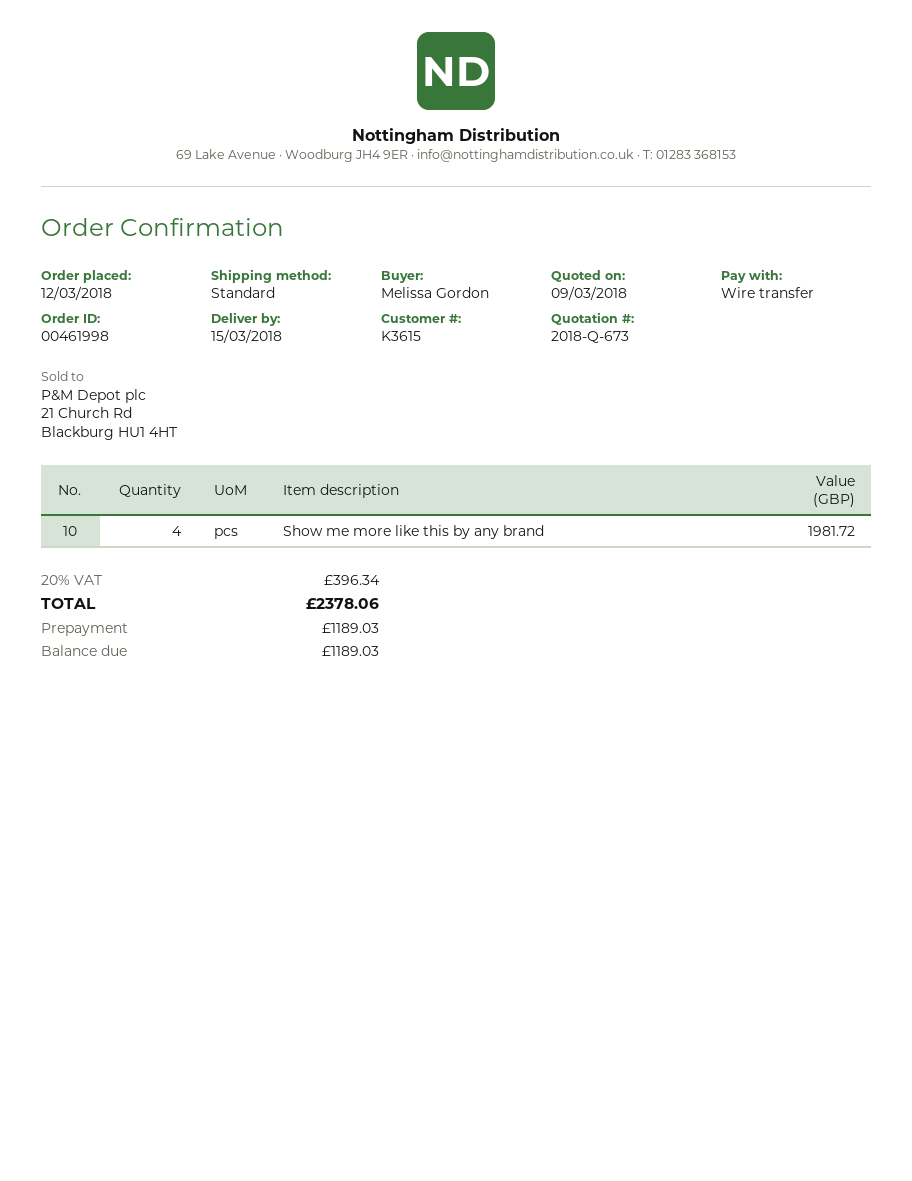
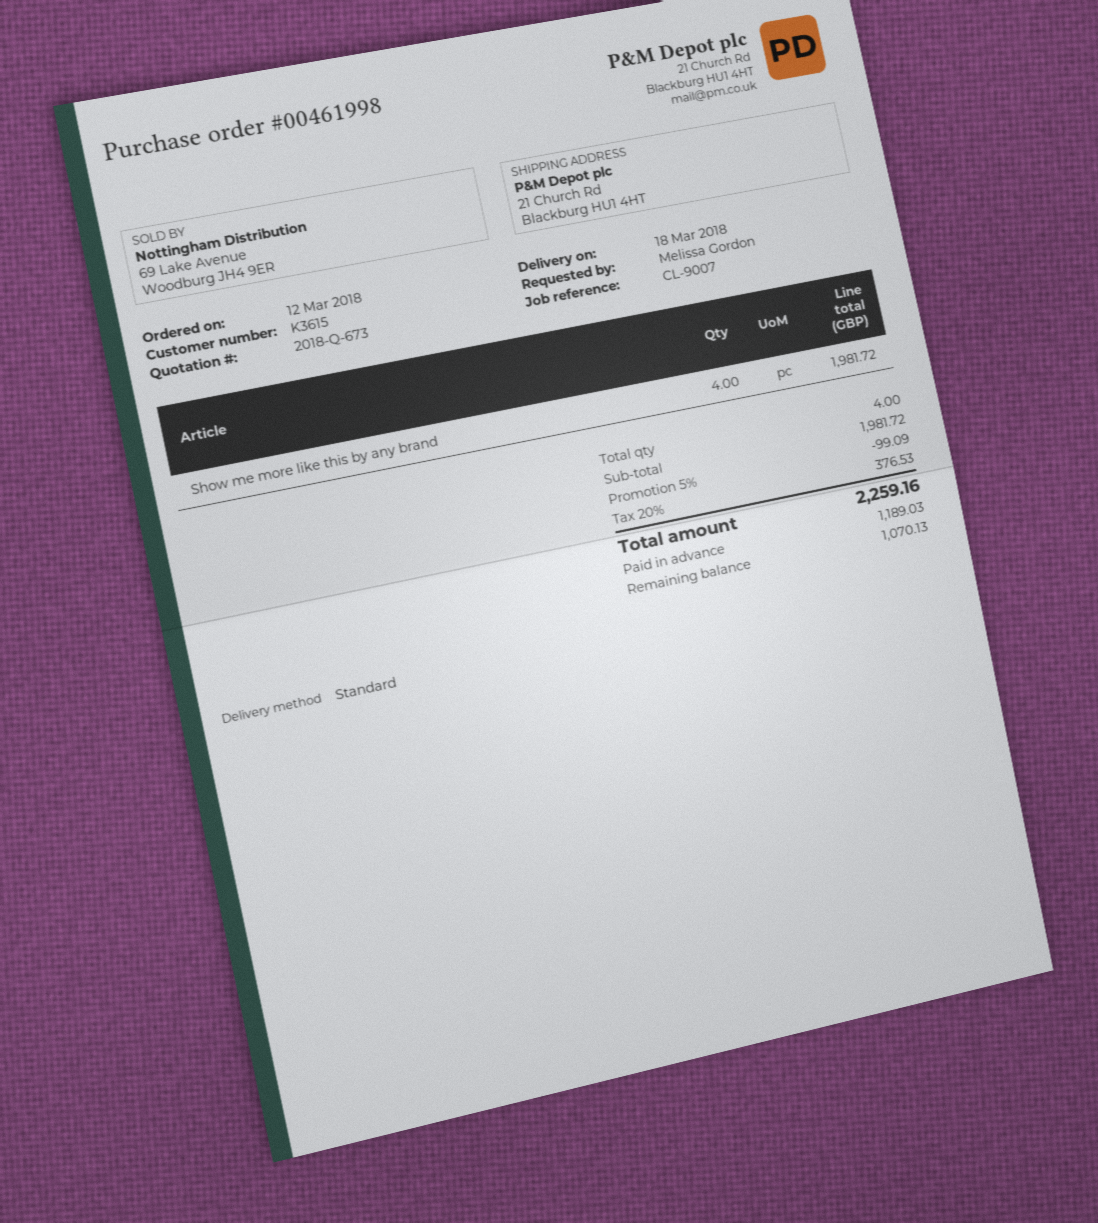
delivery date: 2018-03-15 -> 2018-03-18
discount: none -> 5% = 99.09
tax: 20% = 396.34 -> 20% = 376.53
total: 2378.06 -> 2259.16
balance: 1189.03 -> 1070.13

